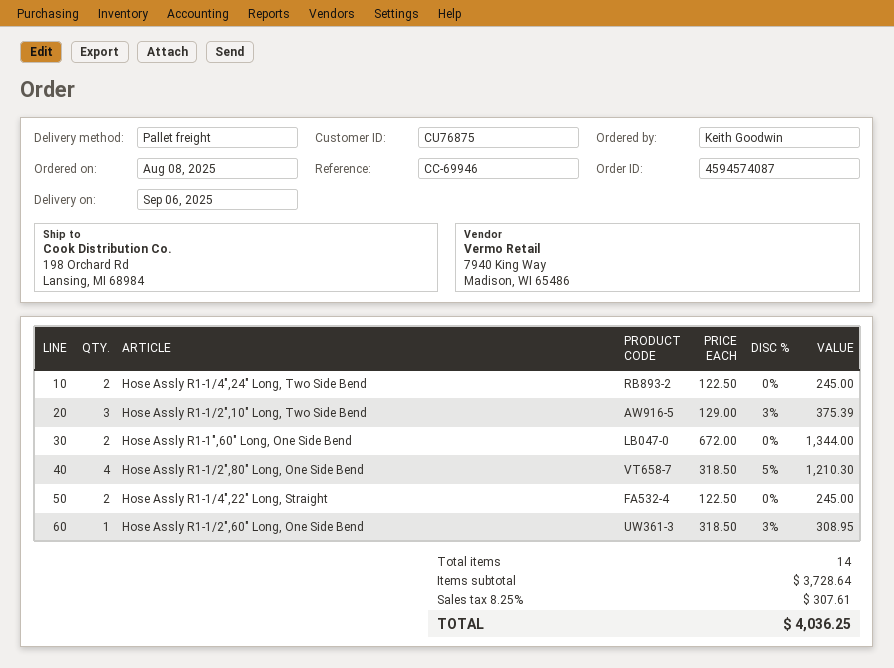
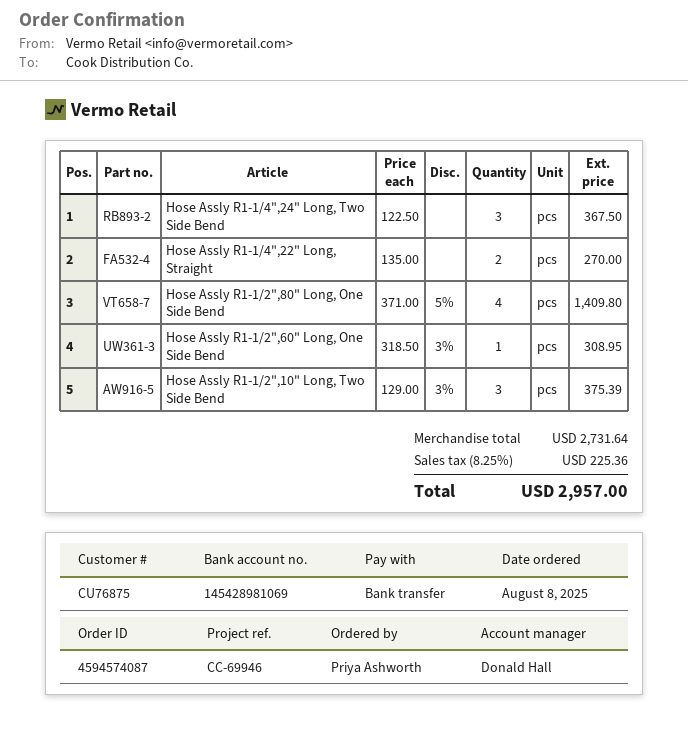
ordered by: Keith Goodwin -> Priya Ashworth
Hose Assly R1-1/4",24" Long, Two Side Bend: 2 x 122.50 = 245.00 -> 3 x 122.50 = 367.50
Hose Assly R1-1",60" Long, One Side Bend: 2 x 672.00 = 1344.00 -> none
Hose Assly R1-1/2",80" Long, One Side Bend: 4 x 318.50 - 5% = 1210.30 -> 4 x 371.00 - 5% = 1409.80
Hose Assly R1-1/4",22" Long, Straight: 2 x 122.50 = 245.00 -> 2 x 135.00 = 270.00
subtotal: 3728.64 -> 2731.64
tax: 8.25% = 307.61 -> 8.25% = 225.36
total: 4036.25 -> 2957.00

